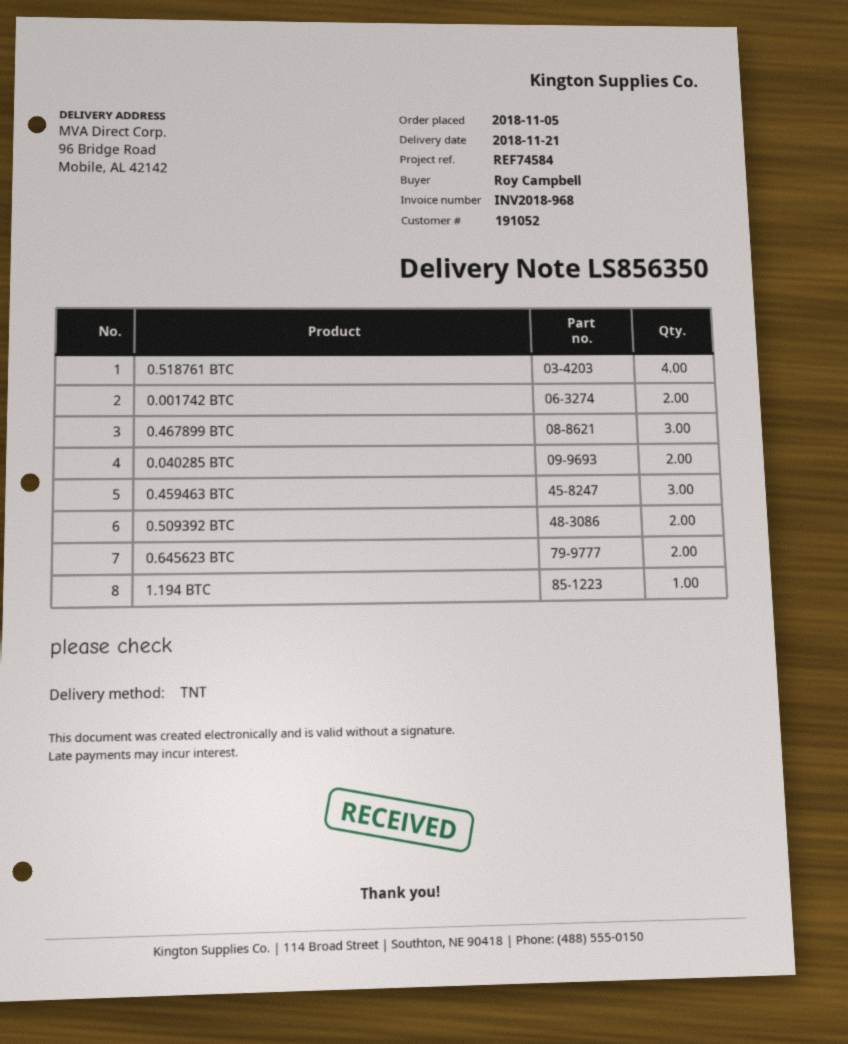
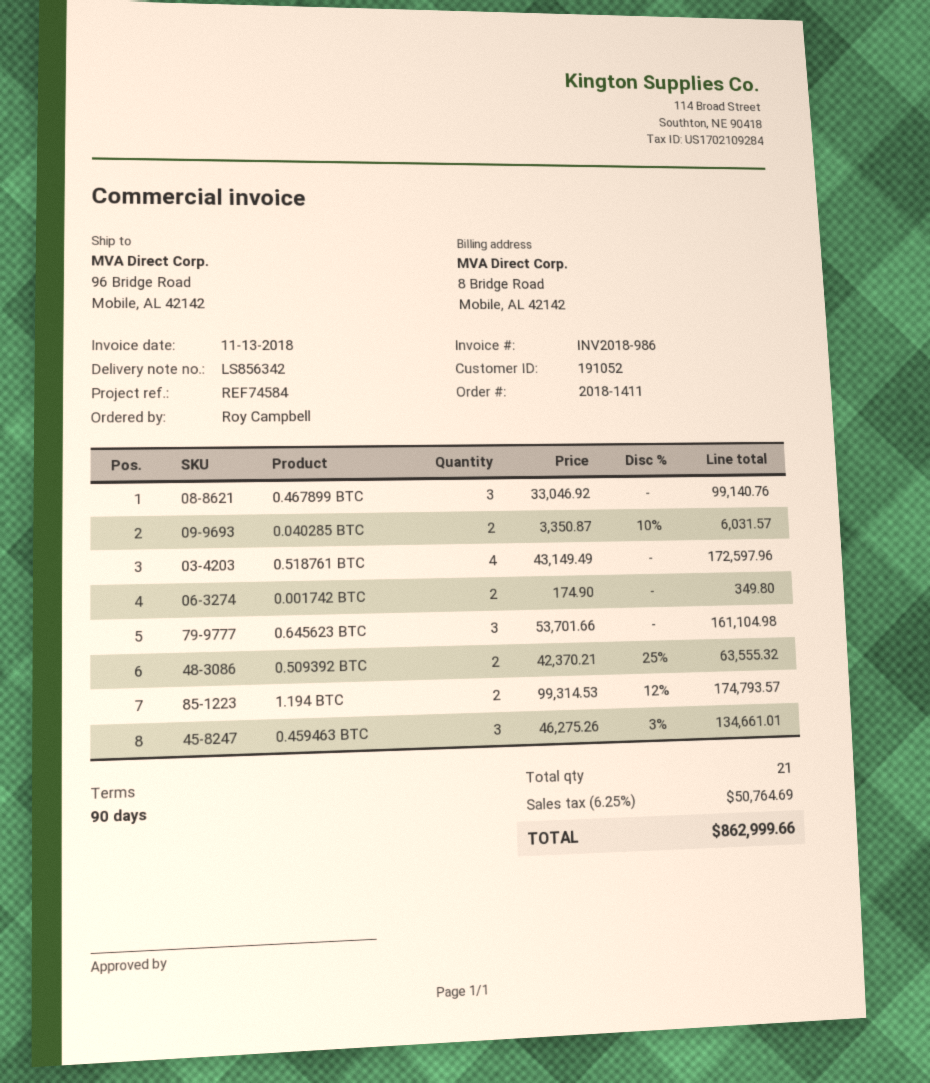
delivery note number: LS856350 -> LS856342
invoice number: INV2018-968 -> INV2018-986
0.645623 BTC: 2 -> 3
1.194 BTC: 1 -> 2

